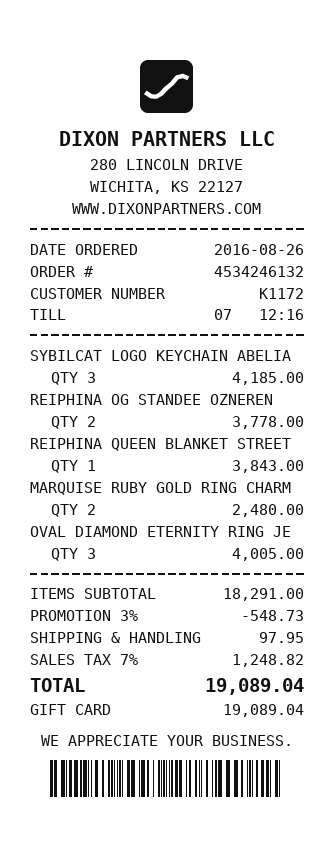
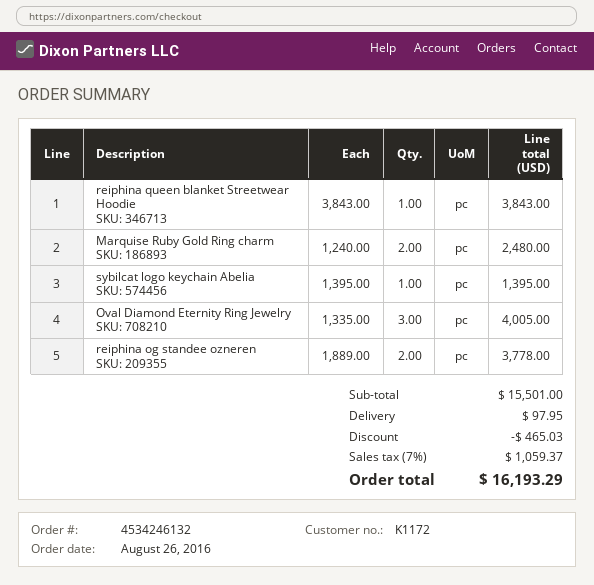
SYBILCAT LOGO KEYCHAIN ABELIA: 3 for 4185.00 -> 1 for 1395.00
subtotal: 18291.00 -> 15501.00
discount: 548.73 -> 465.03
tax: 7% = 1248.82 -> 7% = 1059.37
total: 19089.04 -> 16193.29

